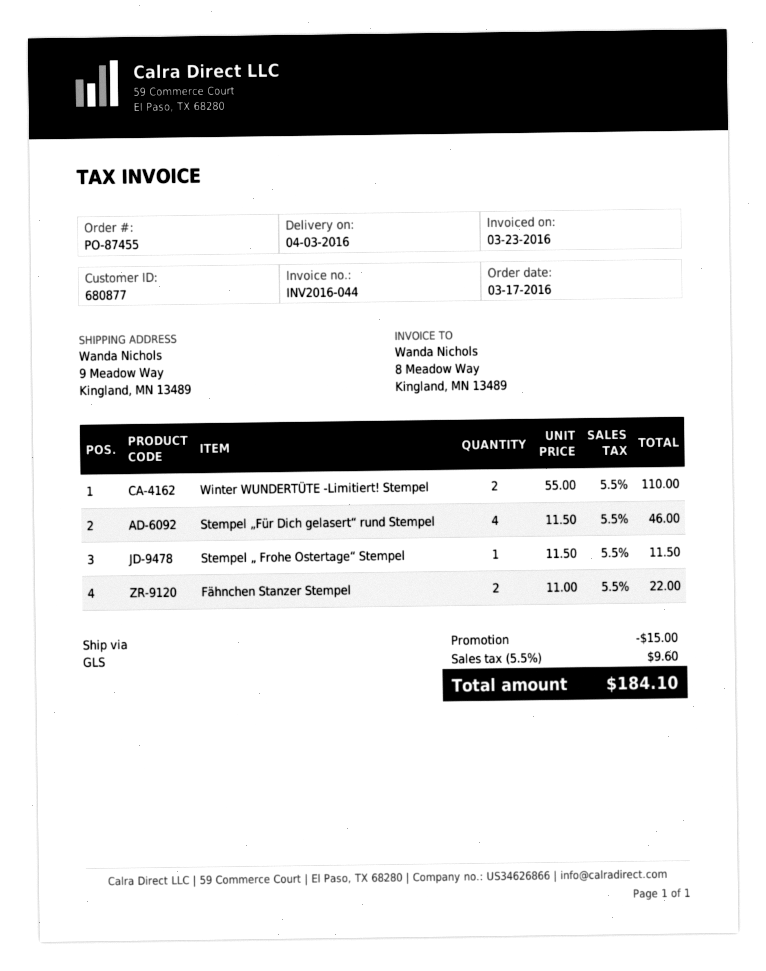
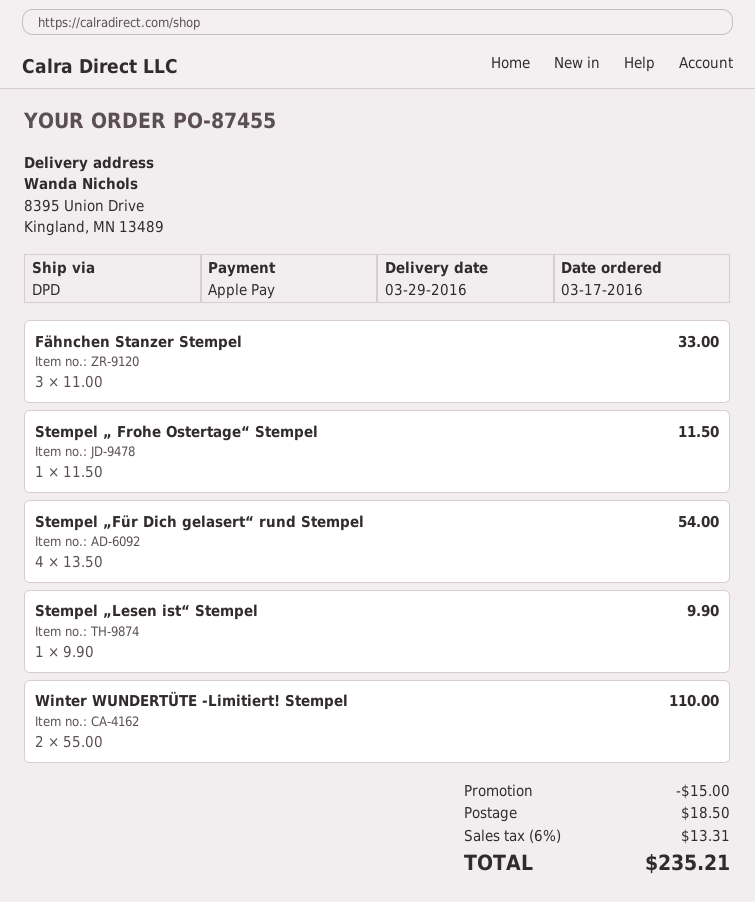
delivery date: 2016-04-03 -> 2016-03-29
shipping method: GLS -> DPD
ship to: 9 Meadow Way, Kingland, MN 13489 -> 8395 Union Drive, Kingland, MN 13489
Stempel „Für Dich gelasert“ rund Stempel: 4 x 11.50 = 46.00 -> 4 x 13.50 = 54.00
Fähnchen Stanzer Stempel: 2 x 11.00 = 22.00 -> 3 x 11.00 = 33.00
Stempel „Lesen ist“ Stempel: none -> 1 x 9.90 = 9.90
shipping: none -> 18.50
tax: 5.5% = 9.60 -> 6% = 13.31
total: 184.10 -> 235.21

